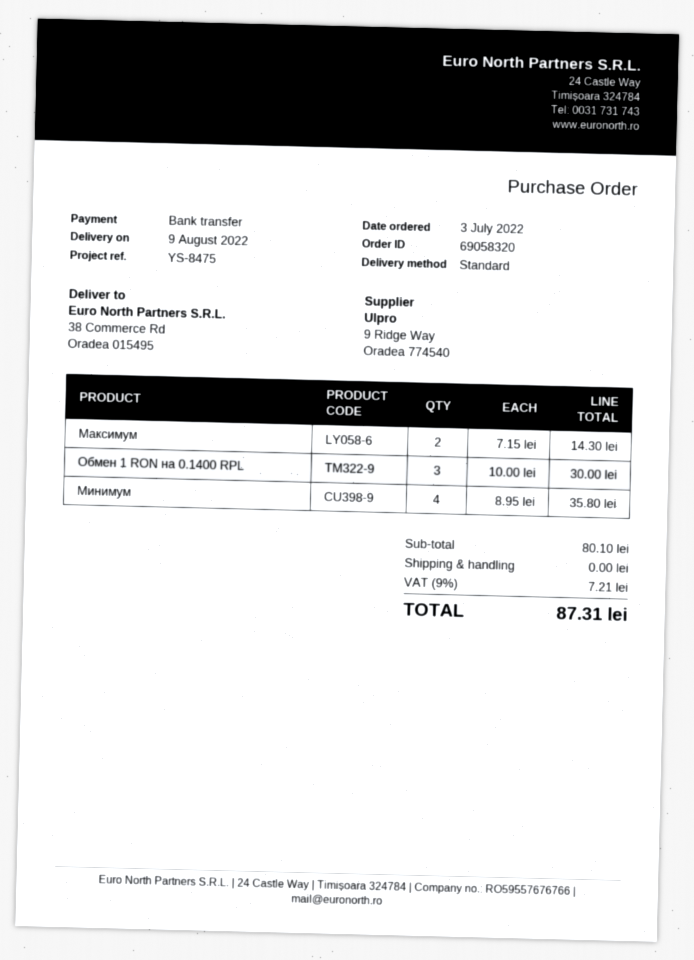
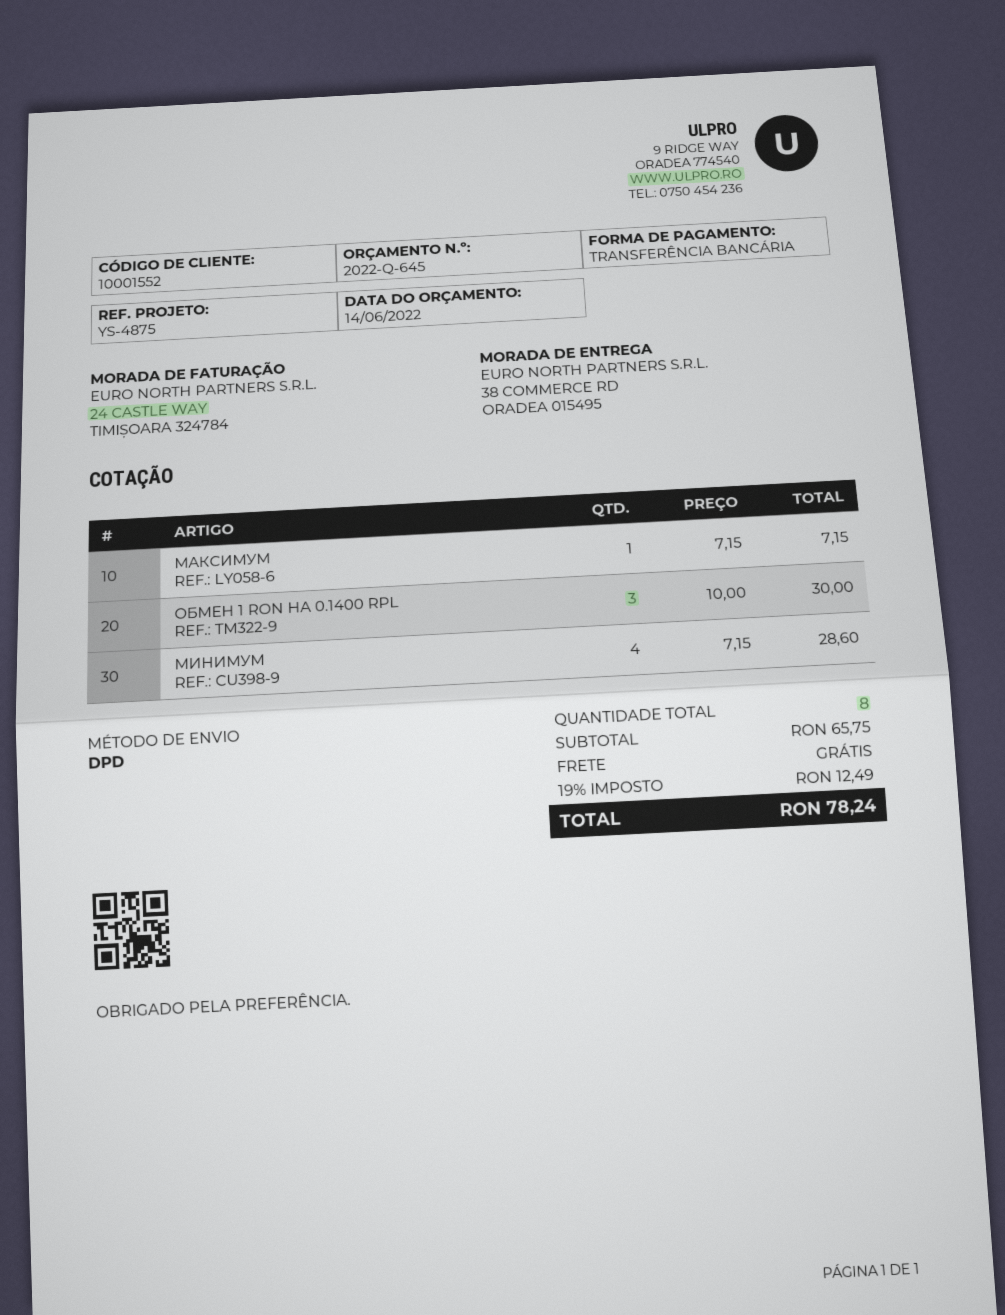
reference: YS-8475 -> YS-4875
shipping method: standard -> DPD
Максимум: 2 x 7.15 = 14.30 -> 1 x 7.15 = 7.15
Минимум: 4 x 8.95 = 35.80 -> 4 x 7.15 = 28.60
subtotal: 80.10 -> 65.75
tax: 9% = 7.21 -> 19% = 12.49
total: 87.31 -> 78.24

